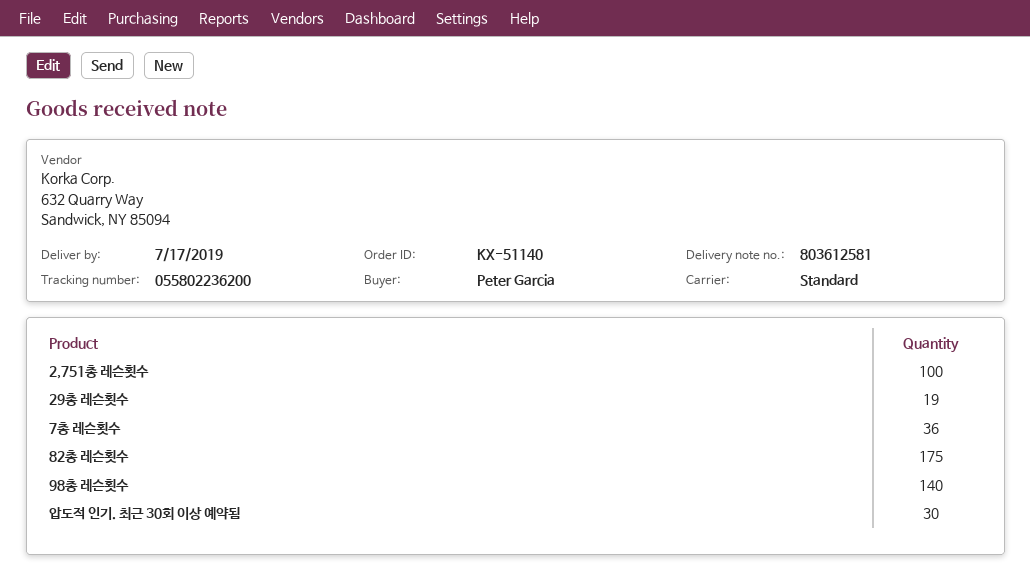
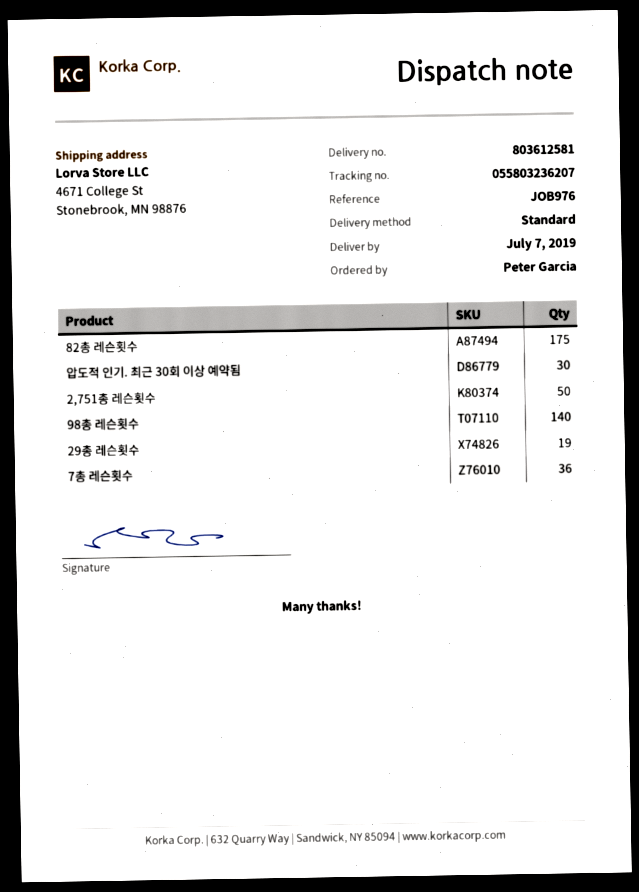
delivery date: 2019-07-17 -> 2019-07-07
tracking number: 055802236200 -> 055803236207
2,751총 레슨횟수: 100 -> 50

